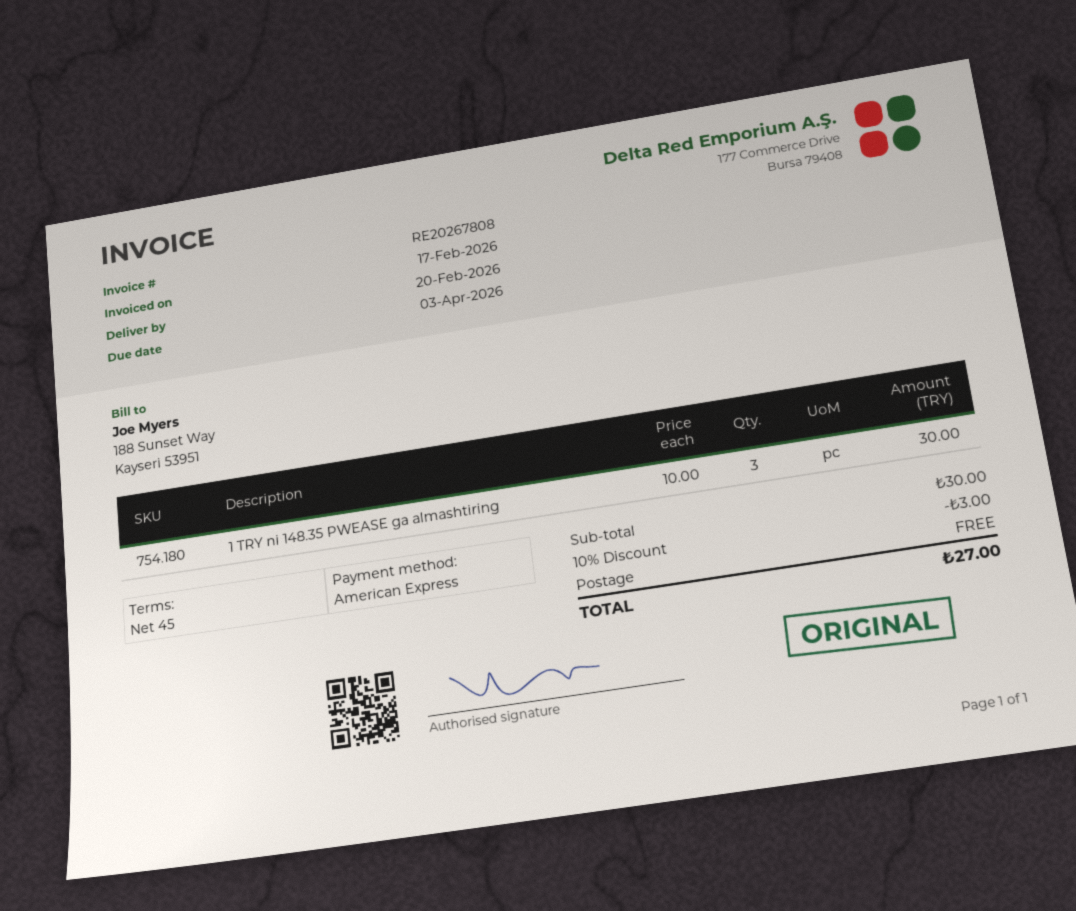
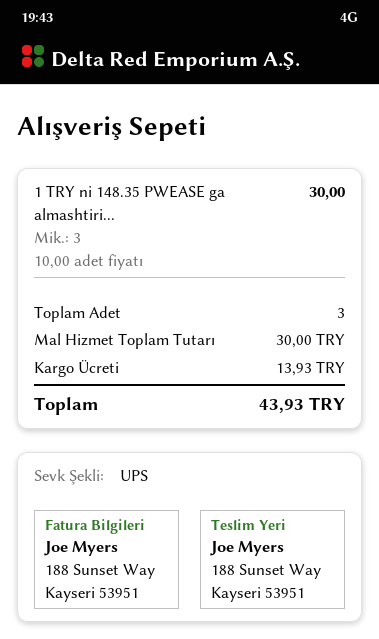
discount: 10% = 3.00 -> none
shipping: 0.00 -> 13.93
total: 27.00 -> 43.93

